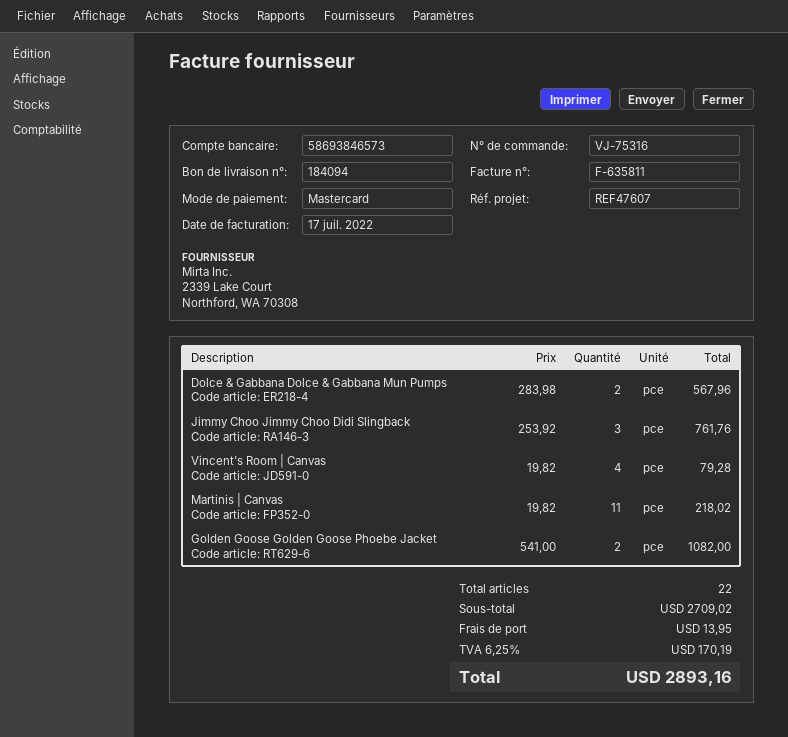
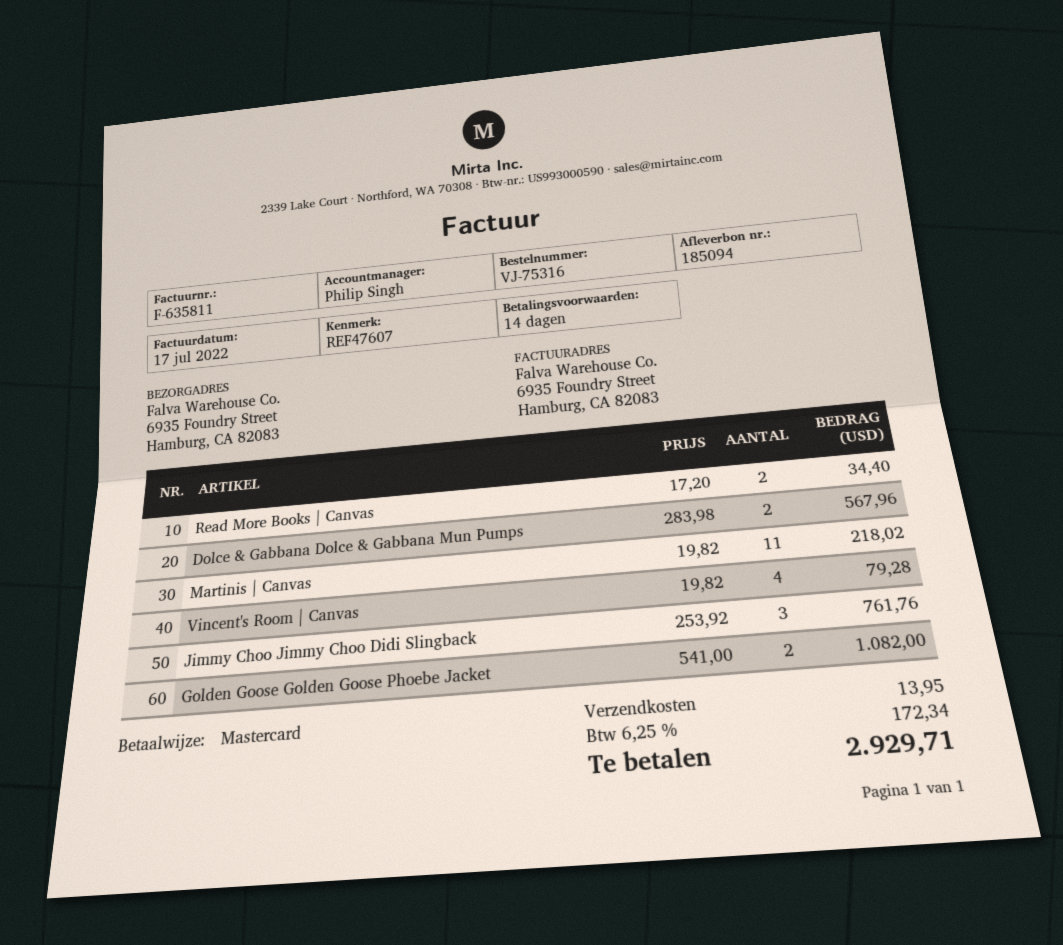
delivery note number: 184094 -> 185094
Read More Books | Canvas: none -> 2 x 17.20 = 34.40
tax: 6.25% = 170.19 -> 6.25% = 172.34
total: 2893.16 -> 2929.71

